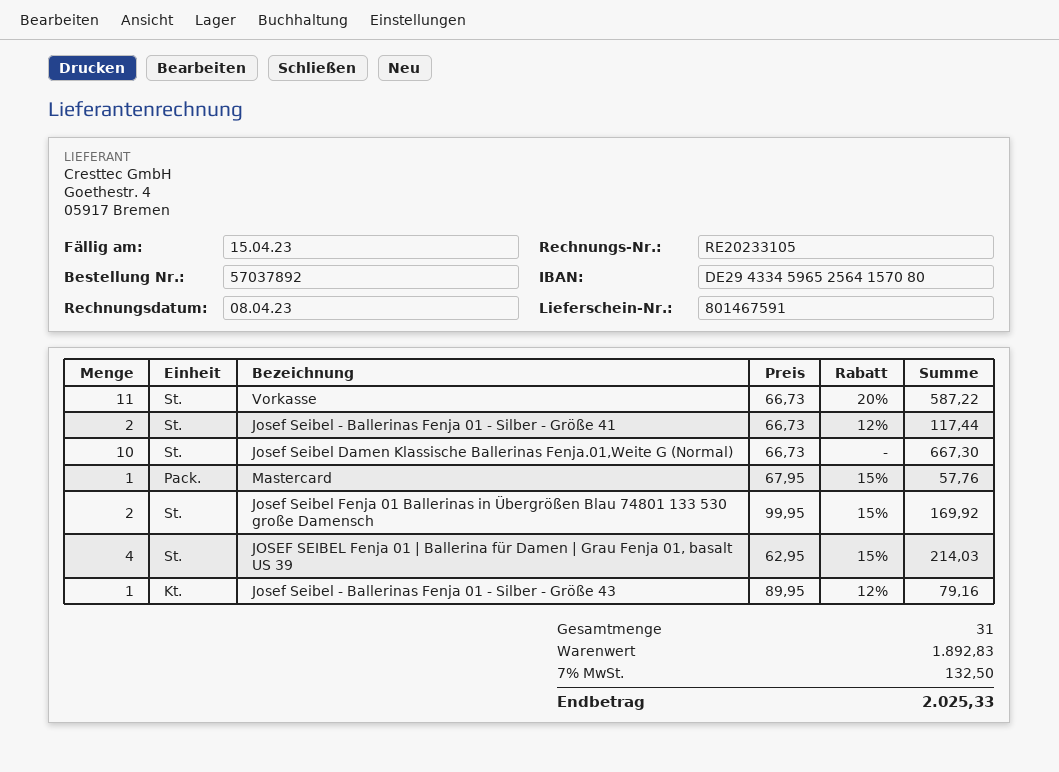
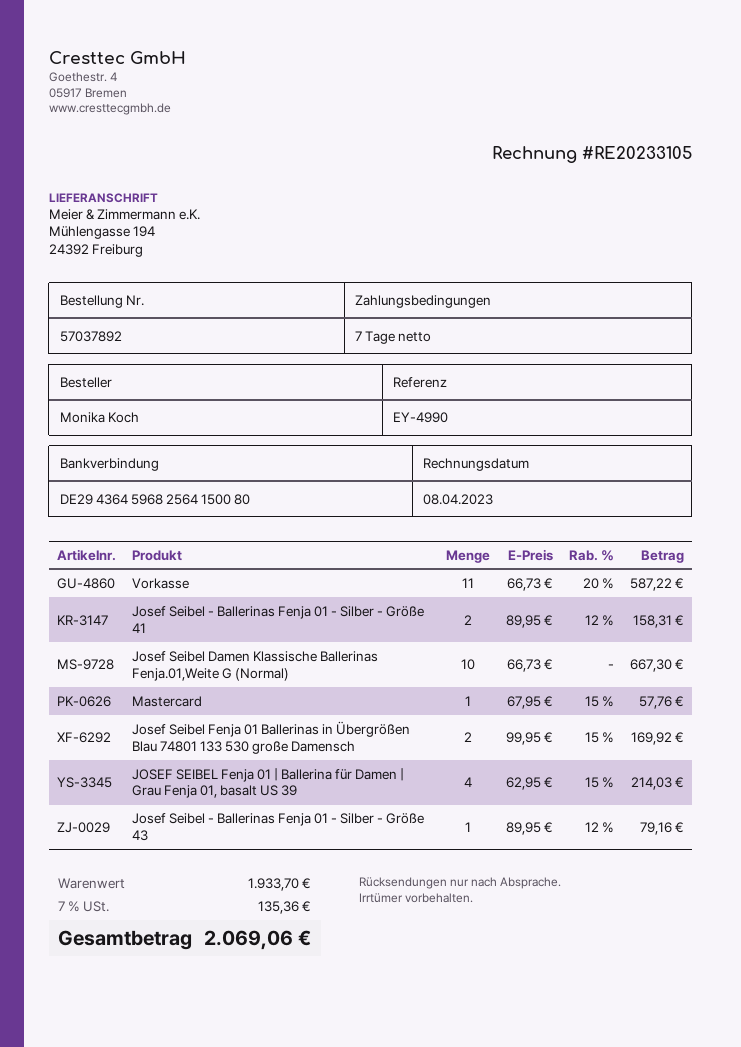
bank account: DE29433459652564157080 -> DE29436459682564150080
Josef Seibel - Ballerinas Fenja 01 - Silber - Größe 41: 2 x 66.73 - 12% = 117.44 -> 2 x 89.95 - 12% = 158.31
subtotal: 1892.83 -> 1933.70
tax: 7% = 132.50 -> 7% = 135.36
total: 2025.33 -> 2069.06

